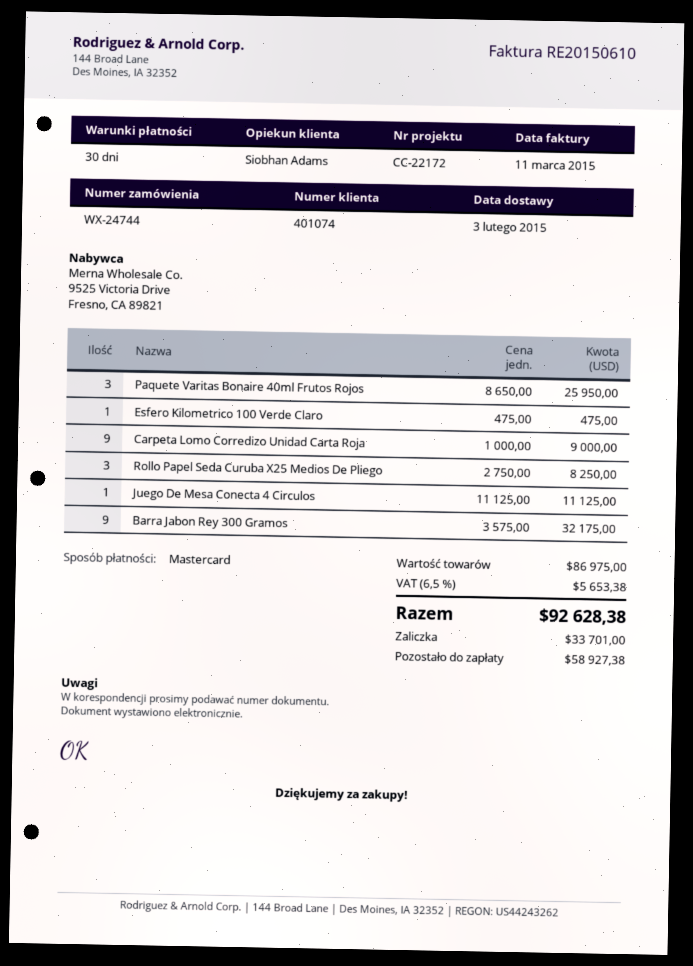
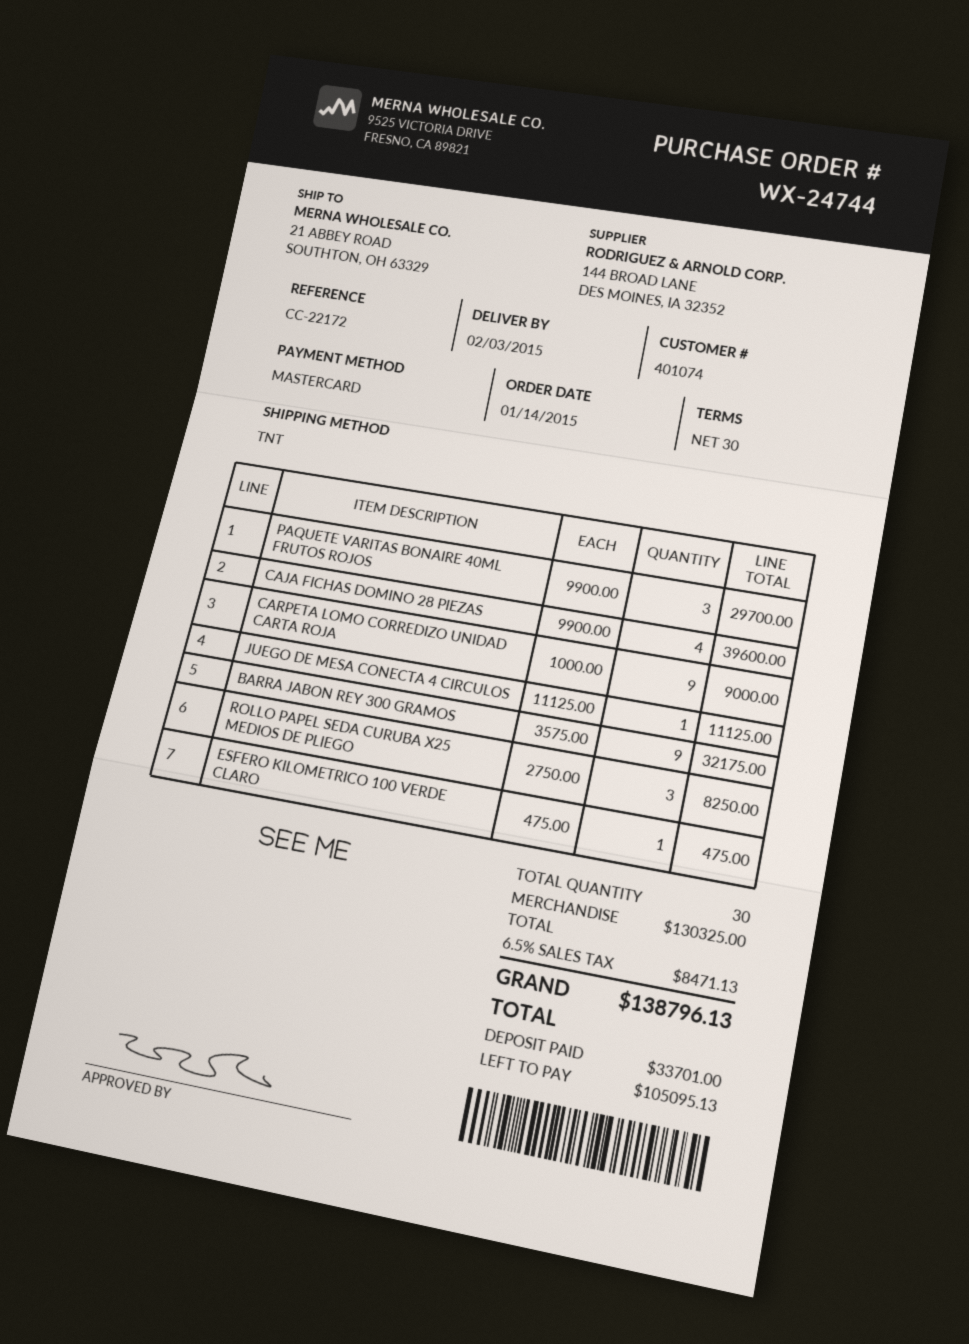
Paquete Varitas Bonaire 40ml Frutos Rojos: 3 x 8650.00 = 25950.00 -> 3 x 9900.00 = 29700.00
CAJA FICHAS DOMINO 28 PIEZAS: none -> 4 x 9900.00 = 39600.00
subtotal: 86975.00 -> 130325.00
tax: 6.5% = 5653.38 -> 6.5% = 8471.13
total: 92628.38 -> 138796.13
balance: 58927.38 -> 105095.13

